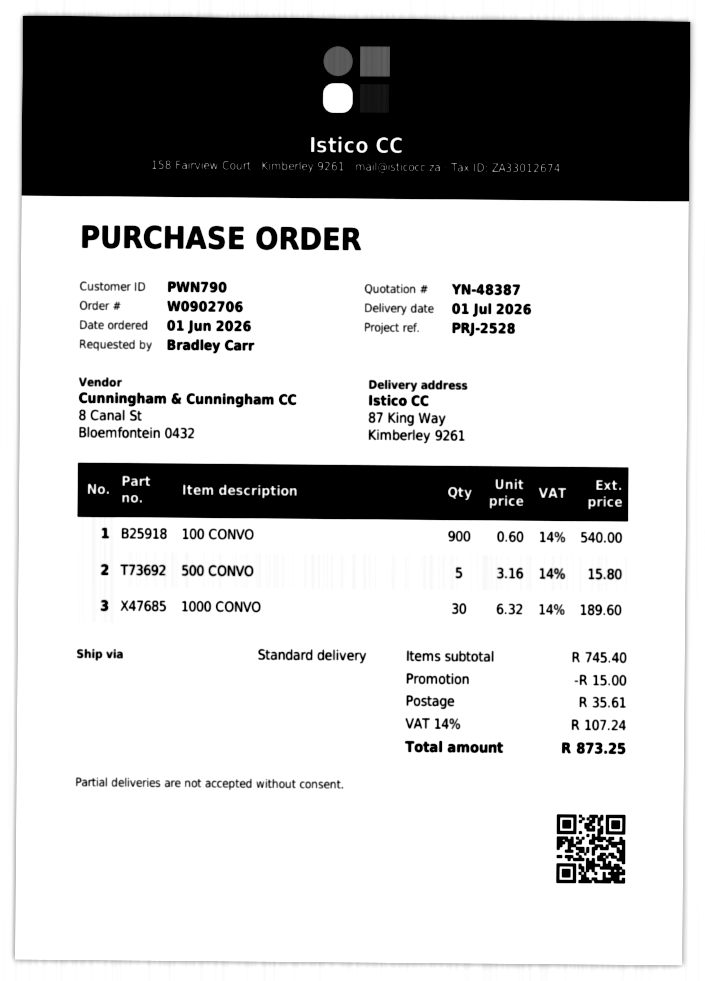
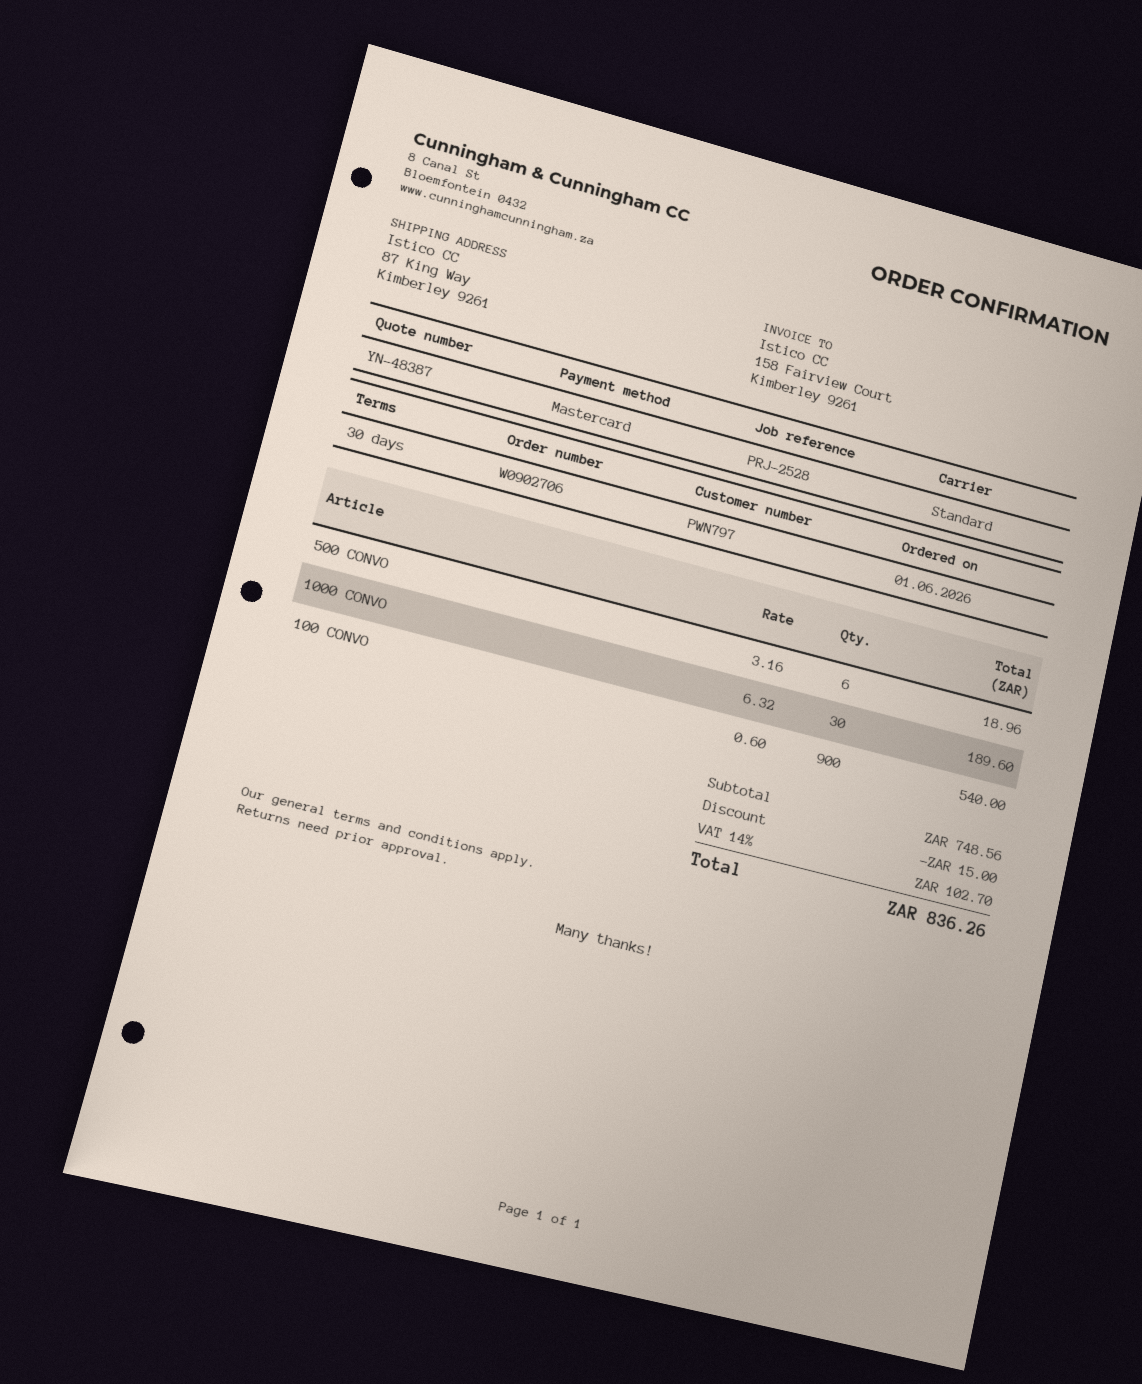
customer number: PWN790 -> PWN797
500 CONVO: 5 x 3.16 = 15.80 -> 6 x 3.16 = 18.96
subtotal: 745.40 -> 748.56
shipping: 35.61 -> none
tax: 14% = 107.24 -> 14% = 102.70
total: 873.25 -> 836.26

